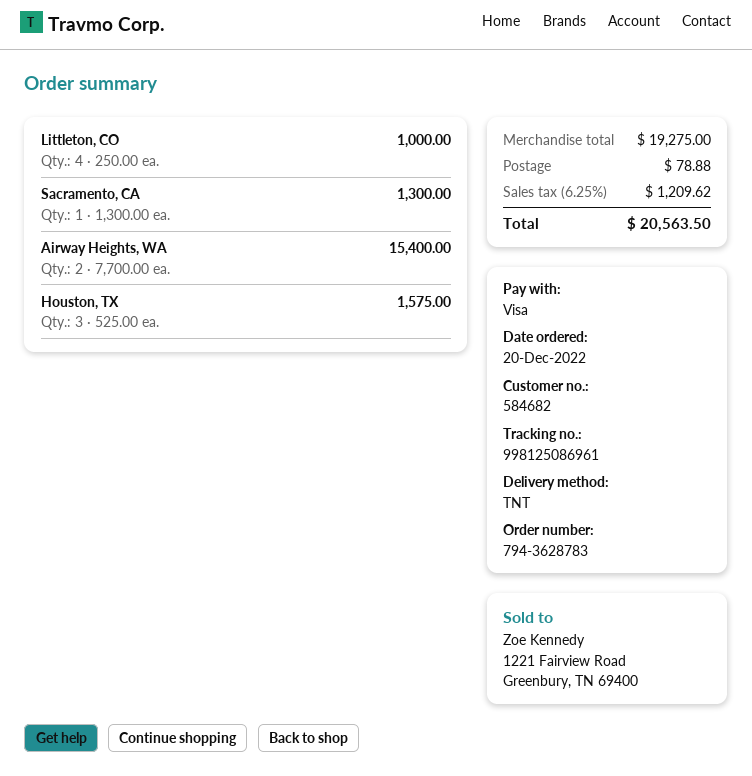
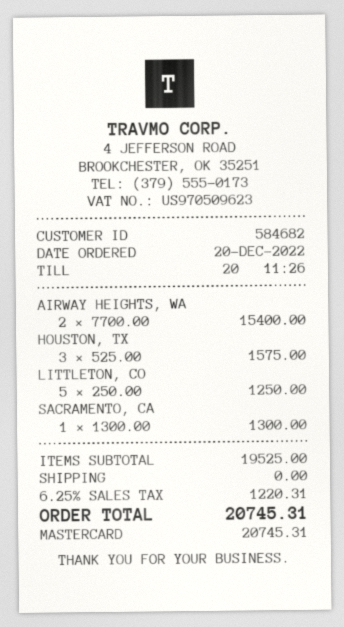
payment method: Visa -> Mastercard
Littleton, CO: 4 x 250.00 = 1000.00 -> 5 x 250.00 = 1250.00
subtotal: 19275.00 -> 19525.00
shipping: 78.88 -> 0.00
tax: 6.25% = 1209.62 -> 6.25% = 1220.31
total: 20563.50 -> 20745.31

